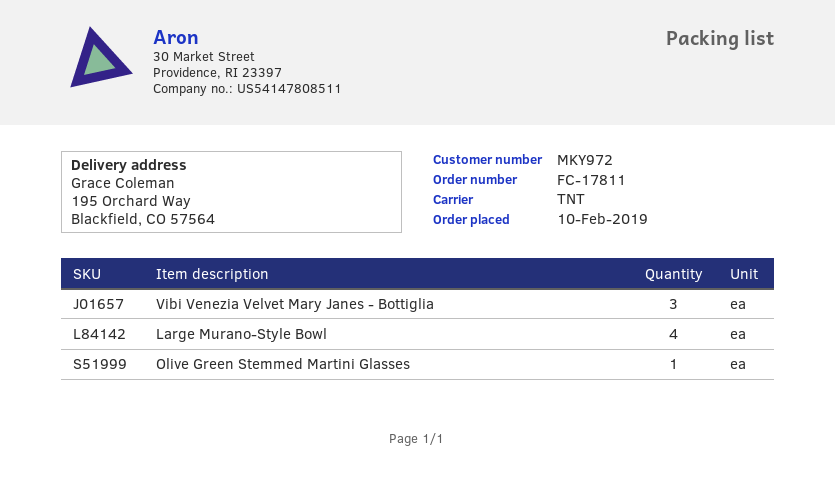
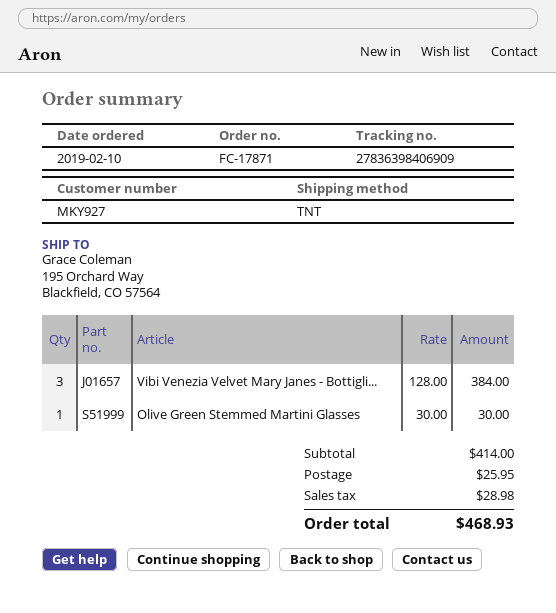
order number: FC-17811 -> FC-17871
customer number: MKY972 -> MKY927
Large Murano-Style Bowl: 4 -> none

